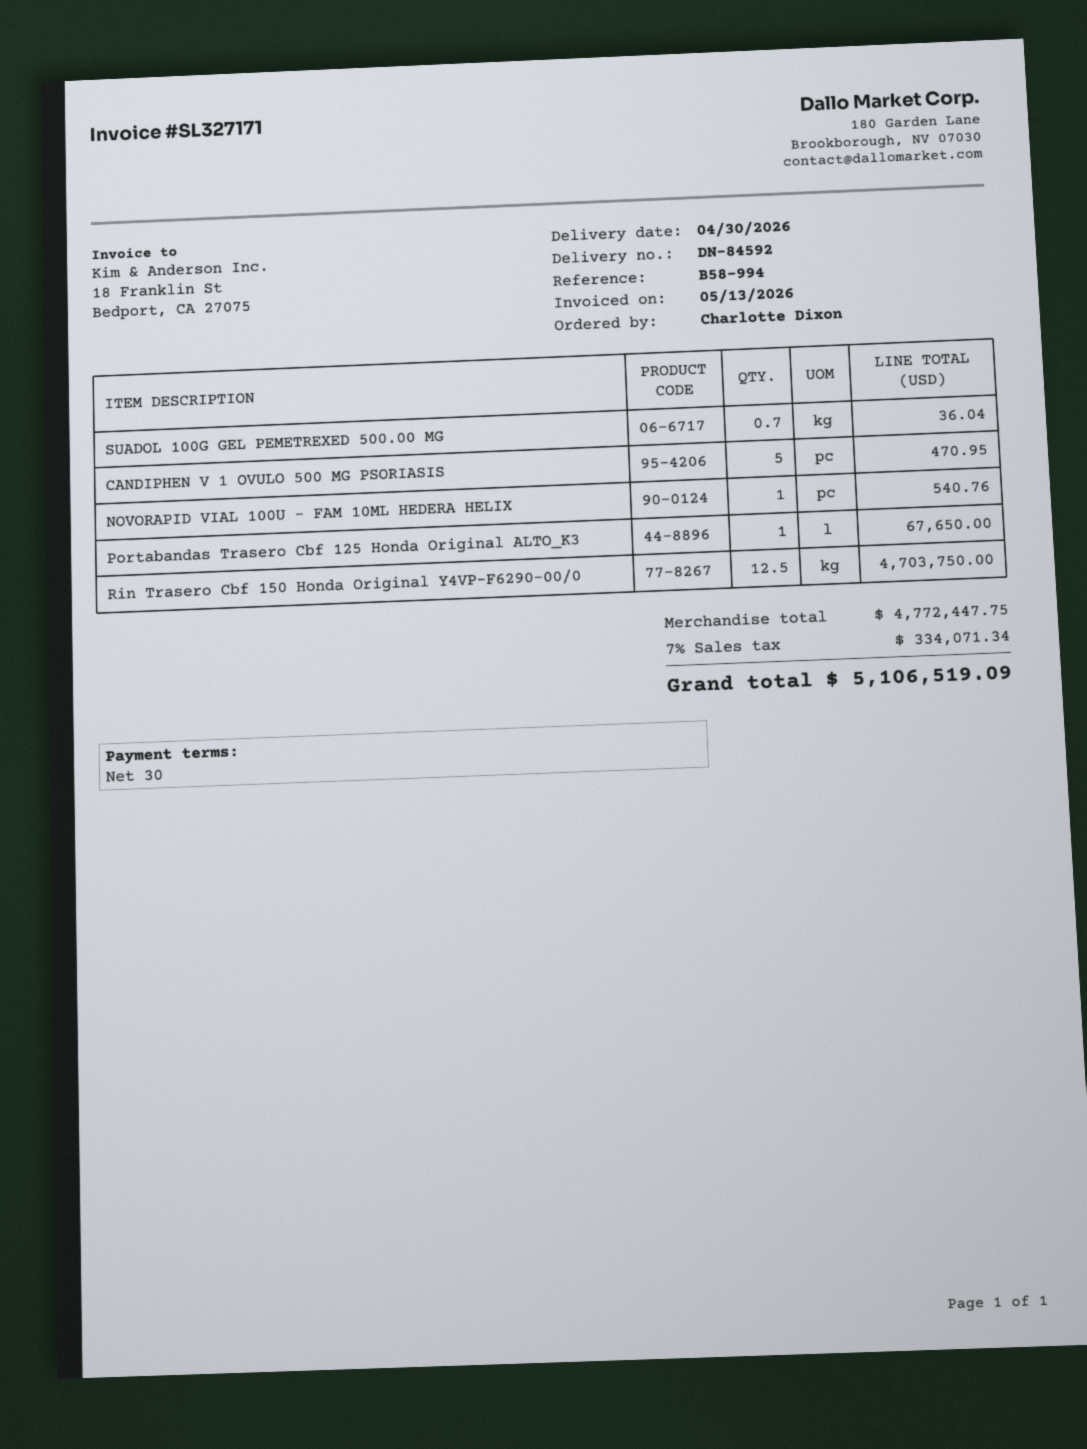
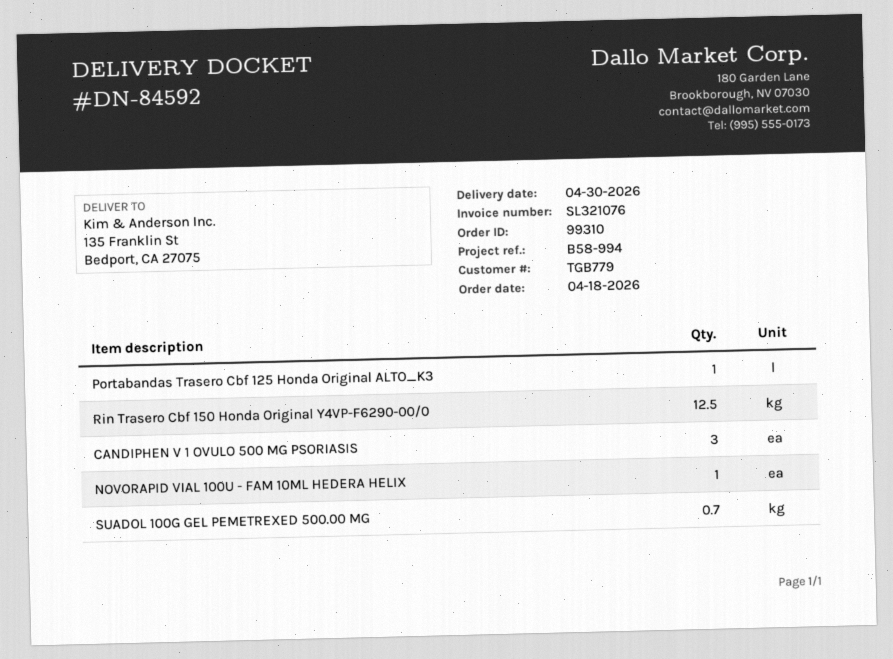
invoice number: SL327171 -> SL321076
CANDIPHEN V 1 OVULO 500 MG PSORIASIS: 5 -> 3

